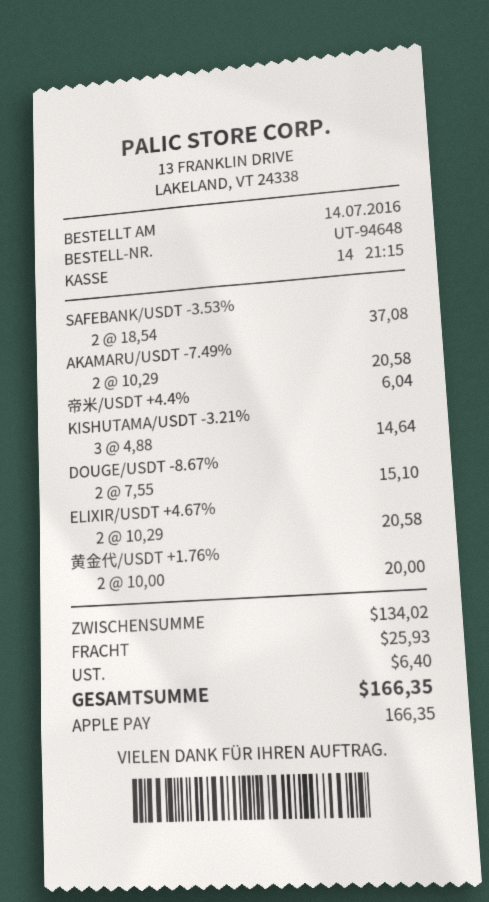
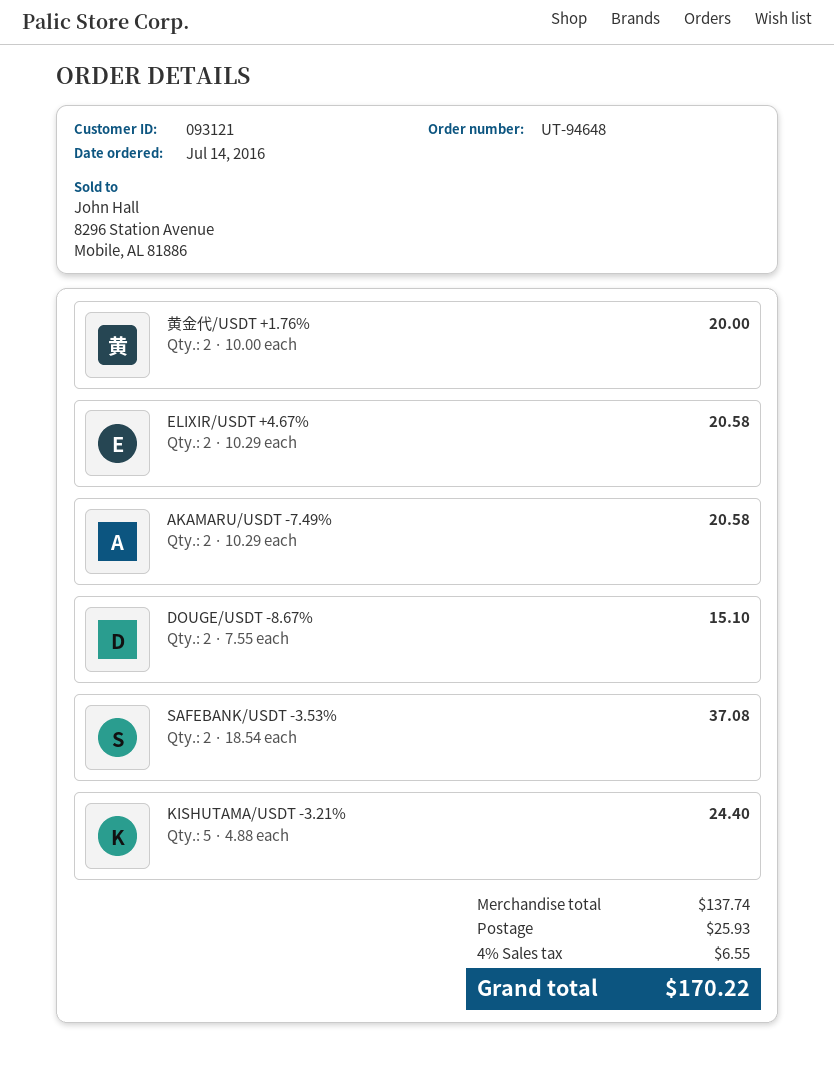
帝米/USDT +4.4%: 1 x 6.04 = 6.04 -> none
KISHUTAMA/USDT -3.21%: 3 x 4.88 = 14.64 -> 5 x 4.88 = 24.40
subtotal: 134.02 -> 137.74
tax: 6.40 -> 6.55
total: 166.35 -> 170.22

